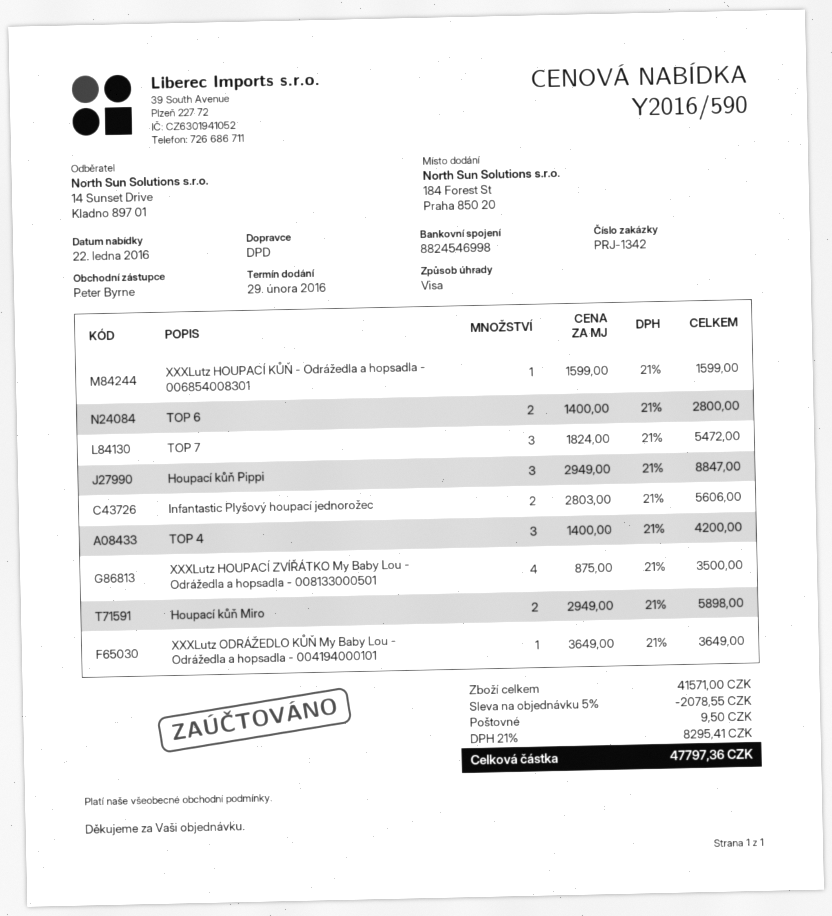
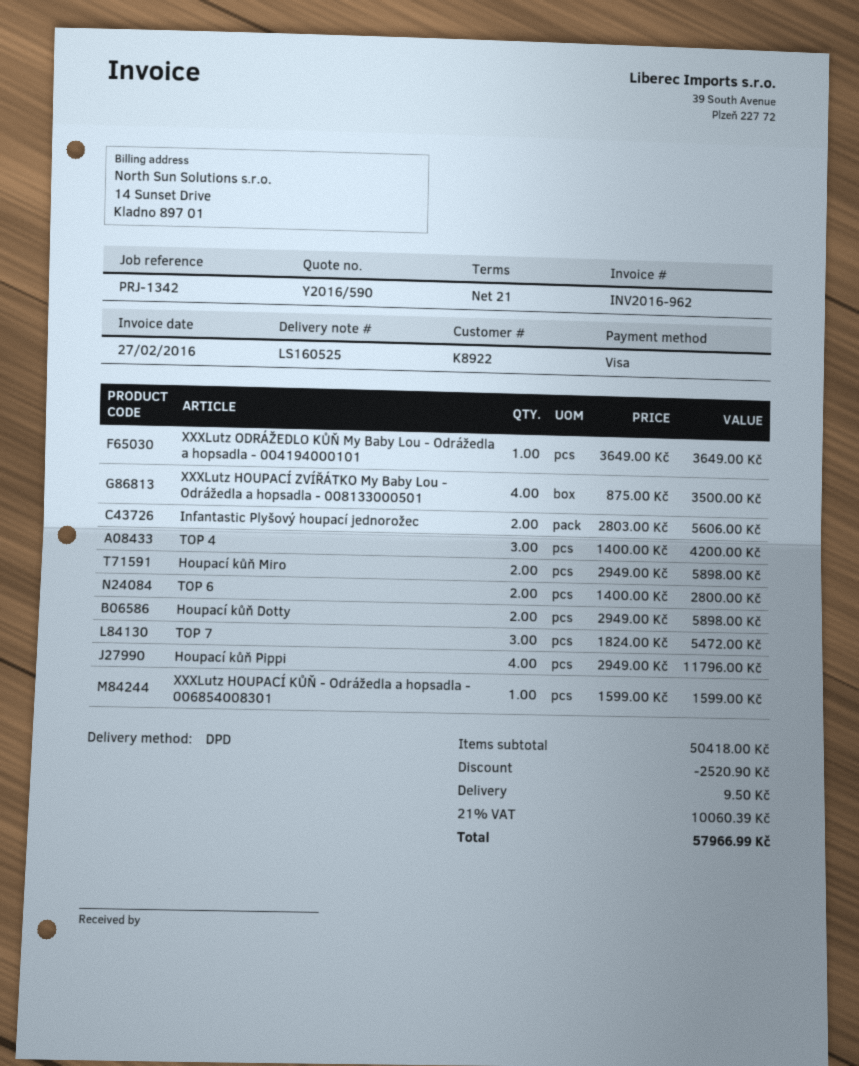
Houpací kůň Pippi: 3 x 2949.00 = 8847.00 -> 4 x 2949.00 = 11796.00
Houpací kůň Dotty: none -> 2 x 2949.00 = 5898.00
subtotal: 41571.00 -> 50418.00
discount: 2078.55 -> 2520.90
tax: 21% = 8295.41 -> 21% = 10060.39
total: 47797.36 -> 57966.99

